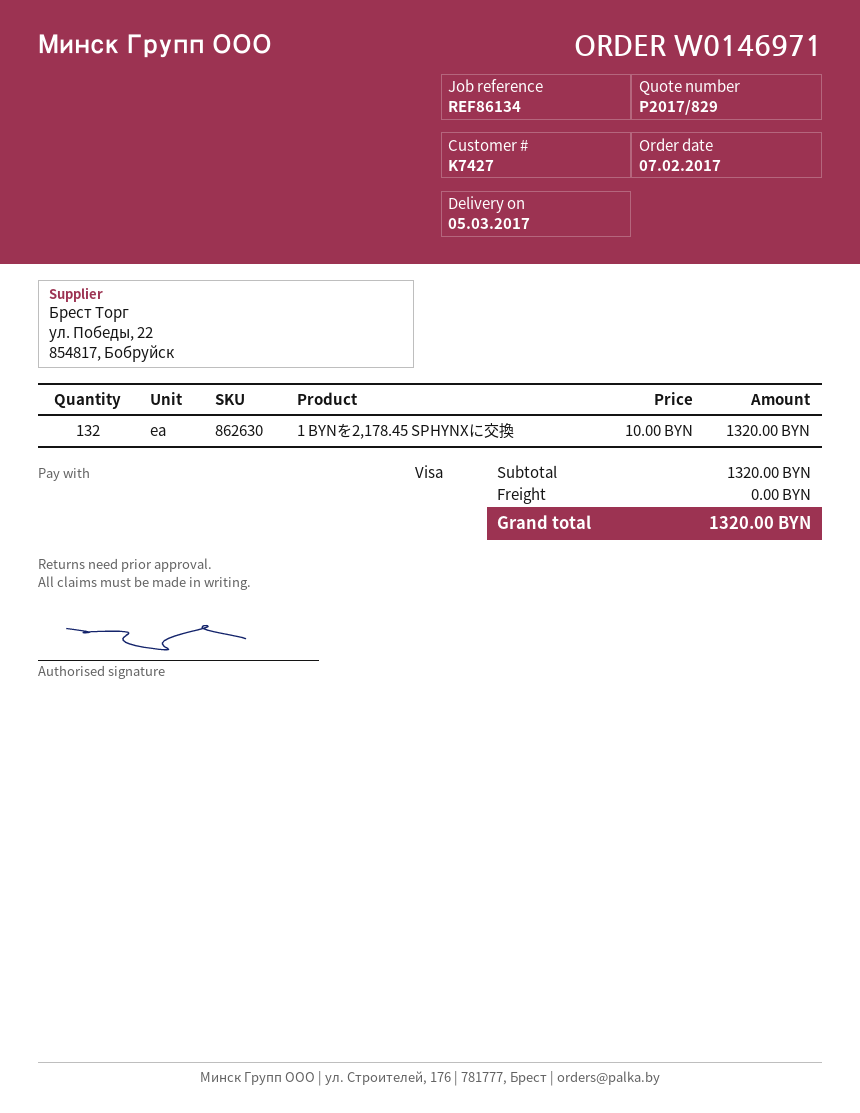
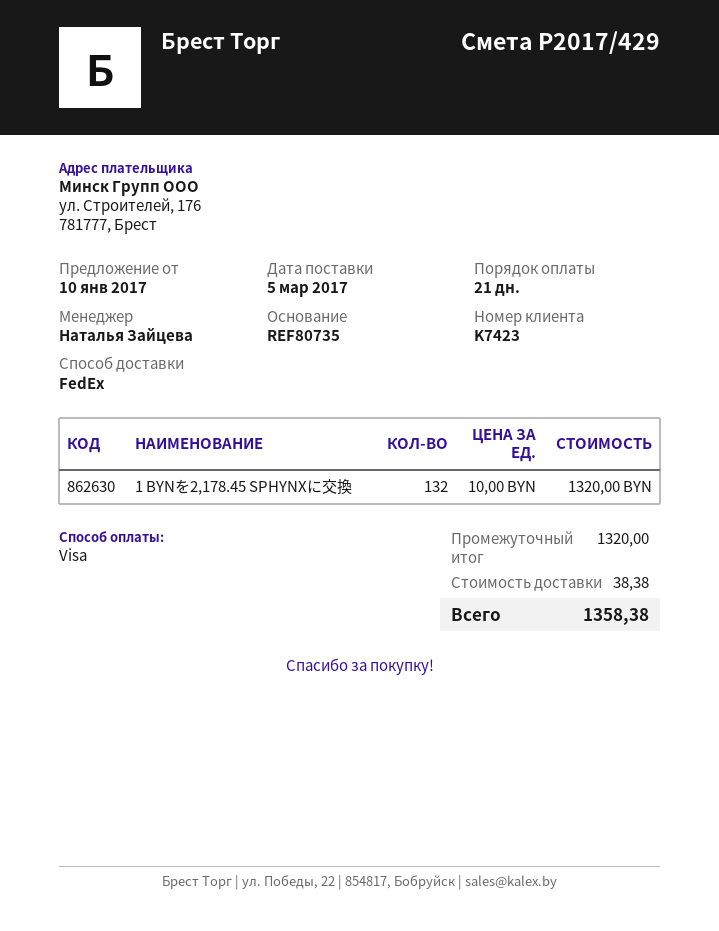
quote number: P2017/829 -> P2017/429
customer number: K7427 -> K7423
reference: REF86134 -> REF80735
shipping: 0.00 -> 38.38
total: 1320.00 -> 1358.38

